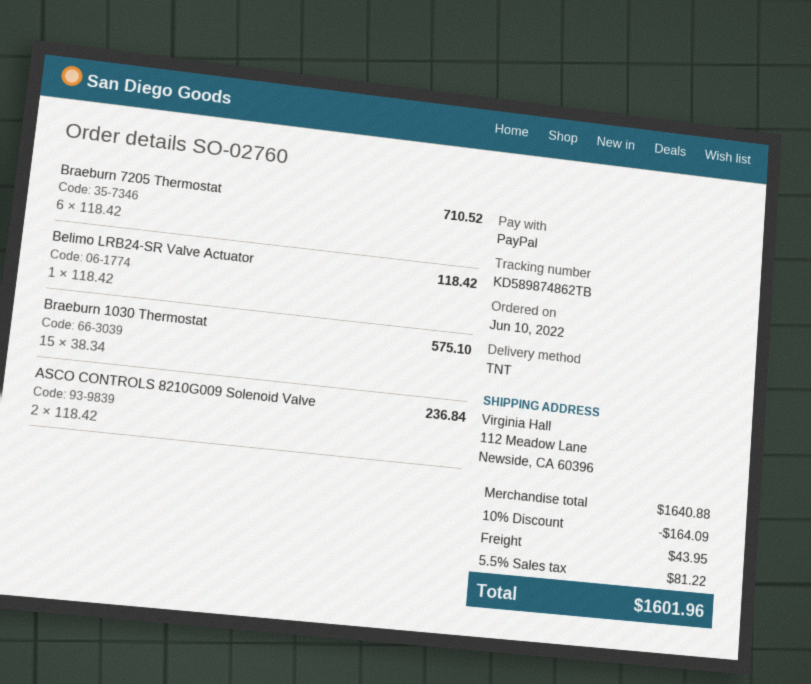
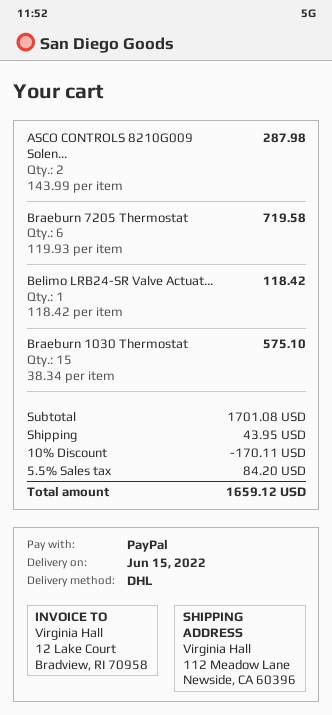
shipping method: TNT -> DHL
Braeburn 7205 Thermostat: 6 x 118.42 = 710.52 -> 6 x 119.93 = 719.58
ASCO CONTROLS 8210G009 Solenoid Valve: 2 x 118.42 = 236.84 -> 2 x 143.99 = 287.98
subtotal: 1640.88 -> 1701.08
discount: 10% = 164.09 -> 10% = 170.11
tax: 5.5% = 81.22 -> 5.5% = 84.20
total: 1601.96 -> 1659.12

